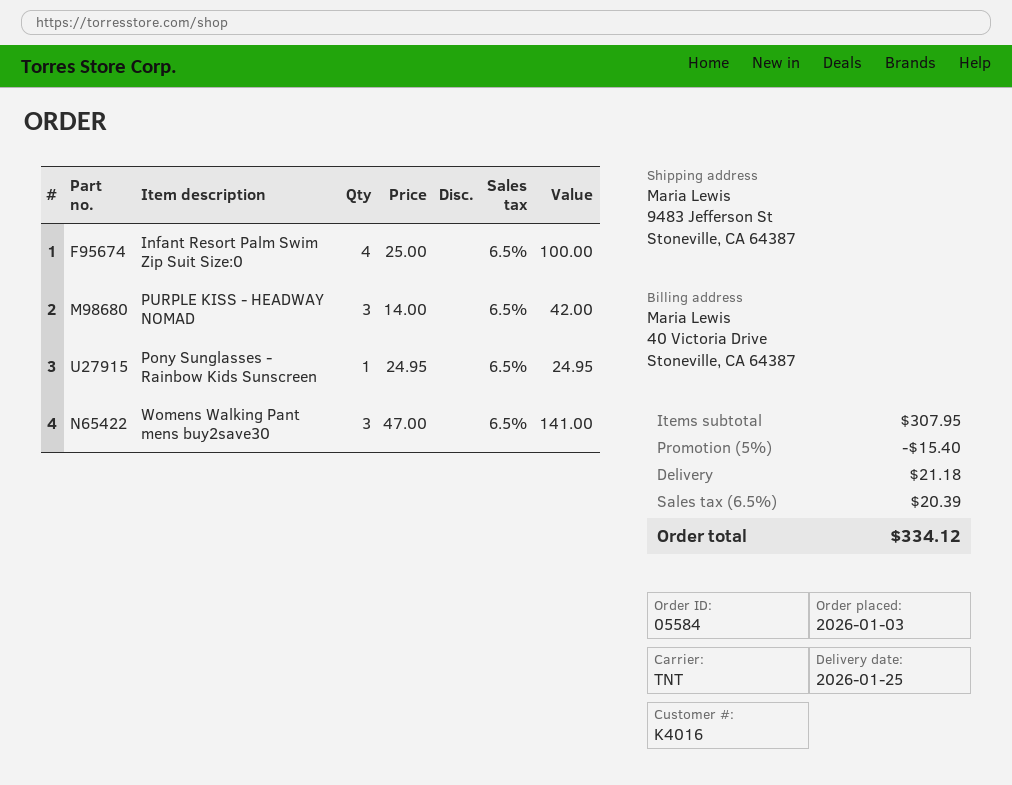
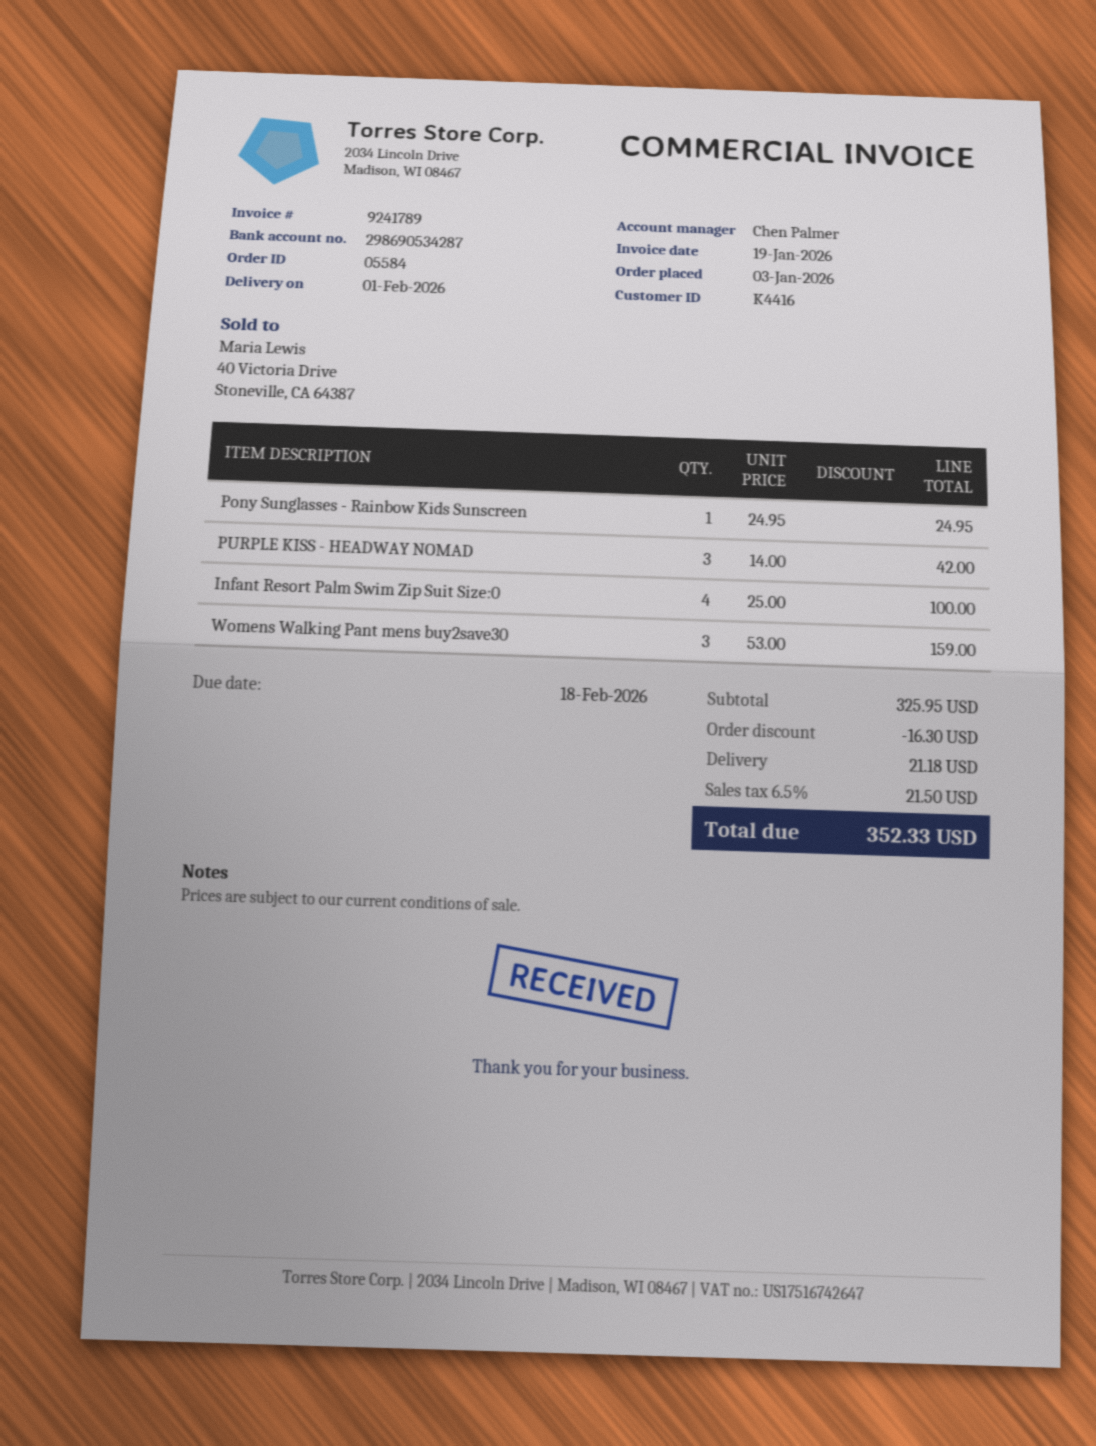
delivery date: 2026-01-25 -> 2026-02-01
customer number: K4016 -> K4416
Womens Walking Pant mens buy2save30: 3 x 47.00 = 141.00 -> 3 x 53.00 = 159.00
subtotal: 307.95 -> 325.95
discount: 15.40 -> 16.30
tax: 6.5% = 20.39 -> 6.5% = 21.50
total: 334.12 -> 352.33

